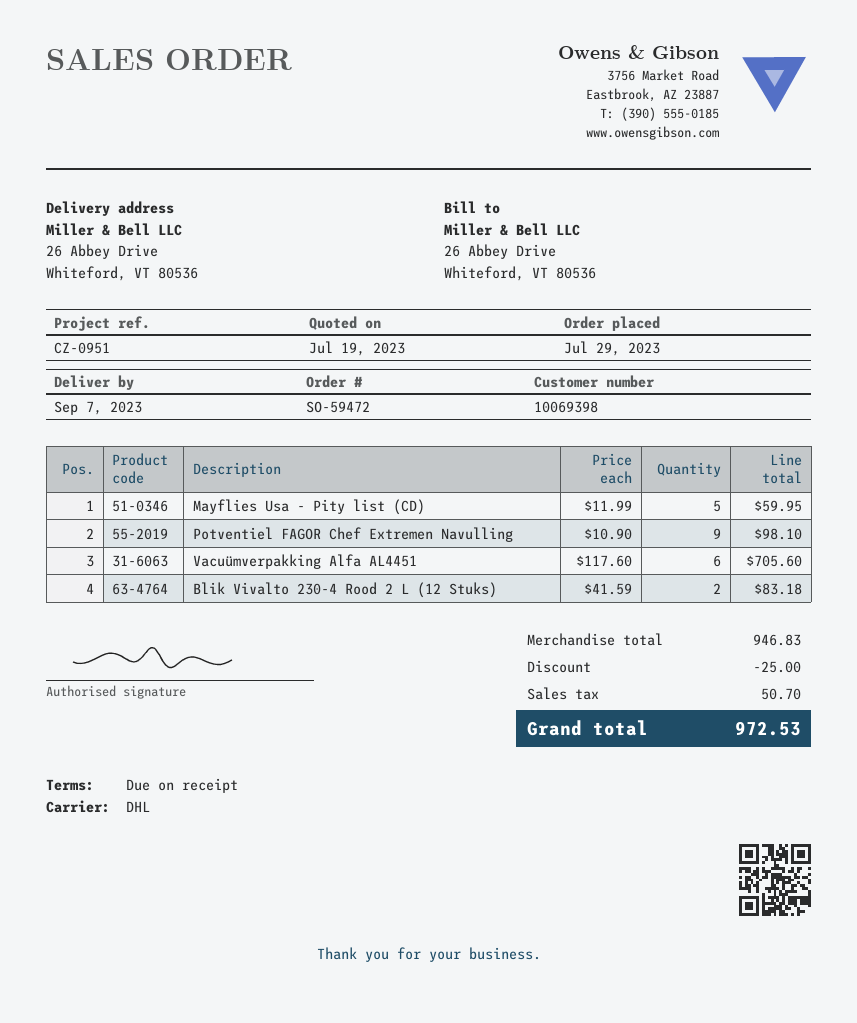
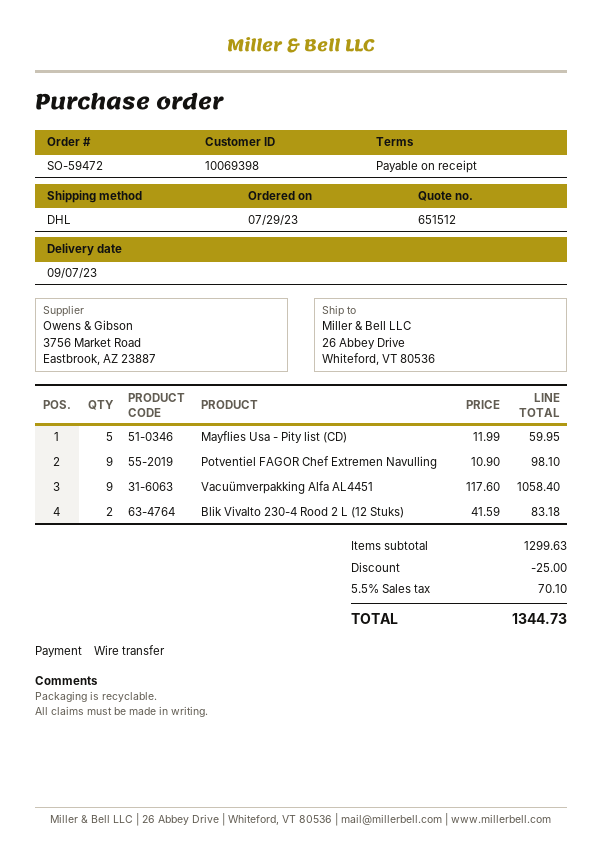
Vacuümverpakking Alfa AL4451: 6 x 117.60 = 705.60 -> 9 x 117.60 = 1058.40
subtotal: 946.83 -> 1299.63
tax: 50.70 -> 70.10
total: 972.53 -> 1344.73

